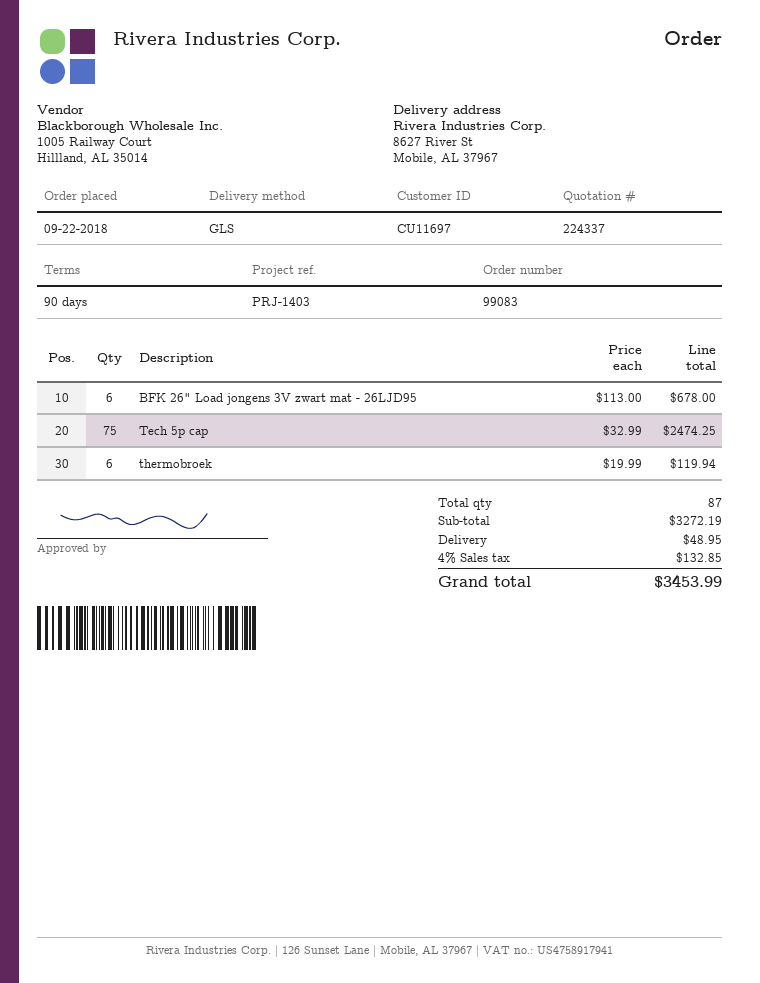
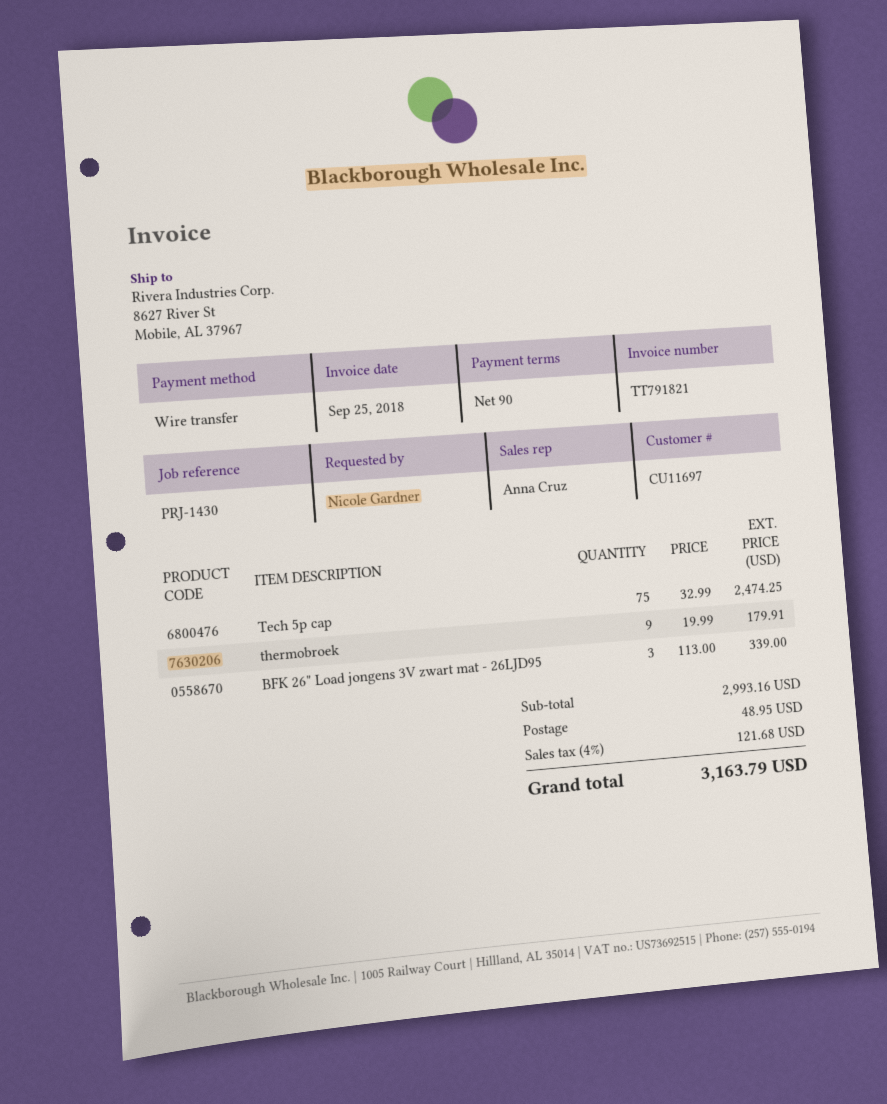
reference: PRJ-1403 -> PRJ-1430
BFK 26" Load jongens 3V zwart mat - 26LJD95: 6 x 113.00 = 678.00 -> 3 x 113.00 = 339.00
thermobroek: 6 x 19.99 = 119.94 -> 9 x 19.99 = 179.91
subtotal: 3272.19 -> 2993.16
tax: 4% = 132.85 -> 4% = 121.68
total: 3453.99 -> 3163.79

